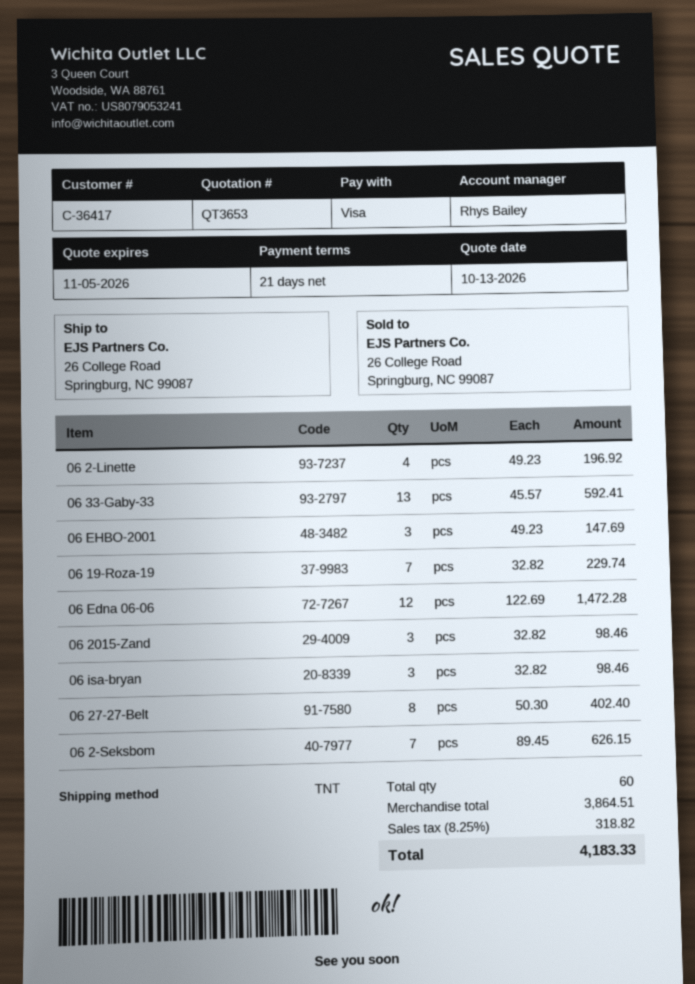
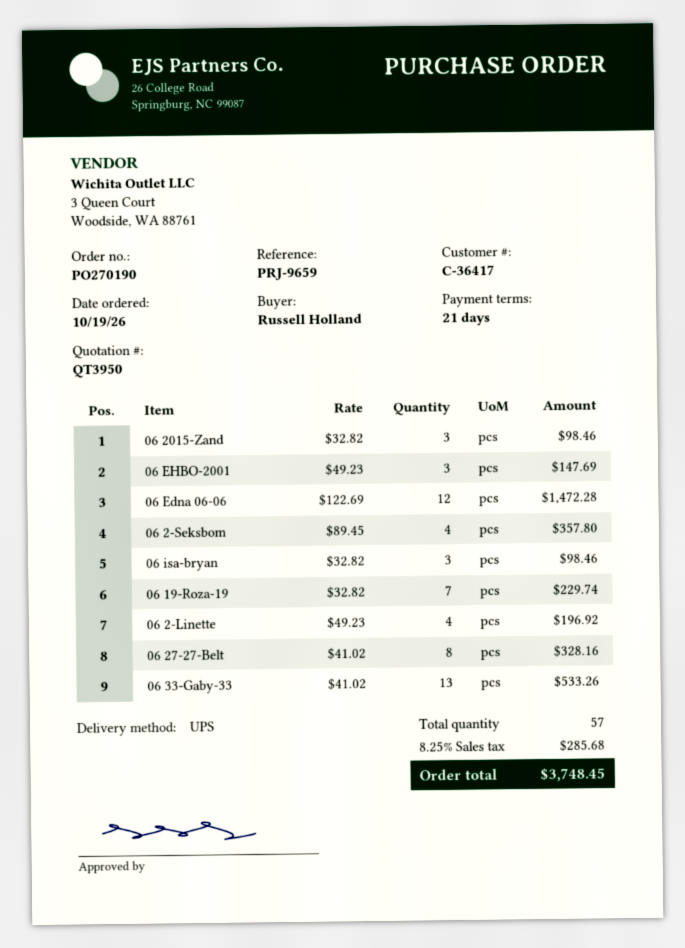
quote number: QT3653 -> QT3950
shipping method: TNT -> UPS
06 33-Gaby-33: 13 x 45.57 = 592.41 -> 13 x 41.02 = 533.26
06 27-27-Belt: 8 x 50.30 = 402.40 -> 8 x 41.02 = 328.16
06 2-Seksbom: 7 x 89.45 = 626.15 -> 4 x 89.45 = 357.80
total quantity: 60 -> 57
tax: 8.25% = 318.82 -> 8.25% = 285.68
total: 4183.33 -> 3748.45

